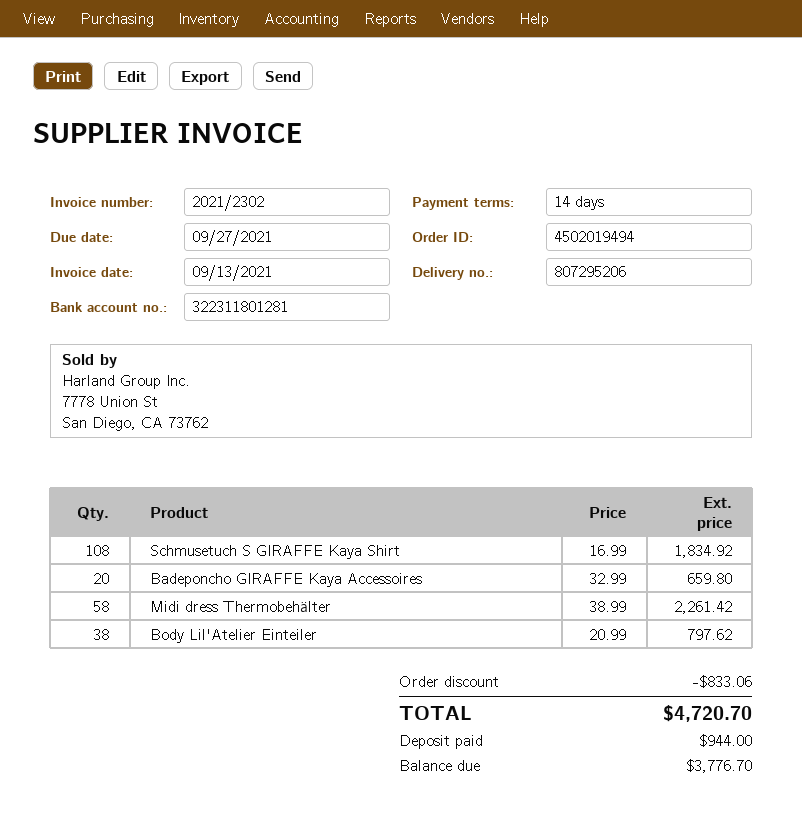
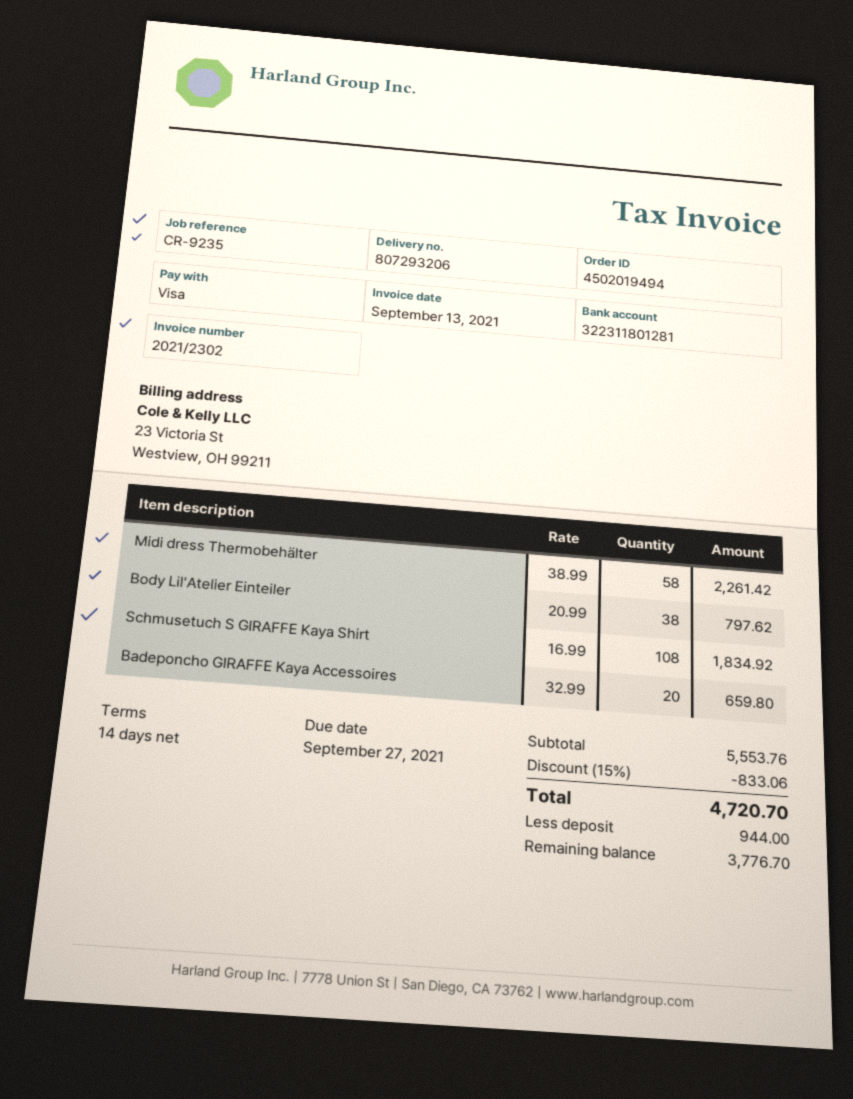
delivery note number: 807295206 -> 807293206

